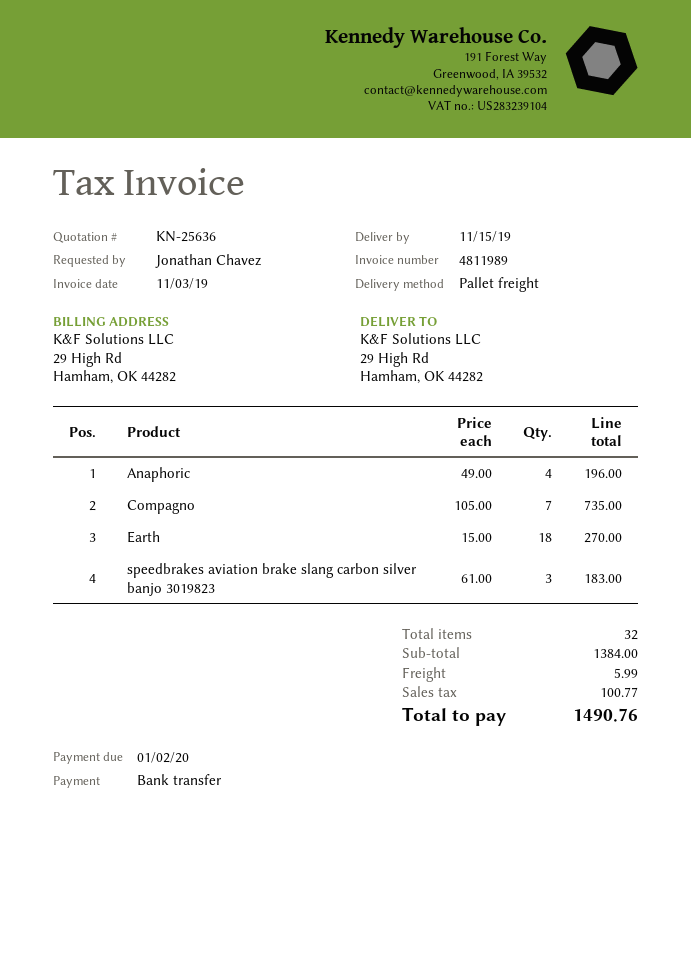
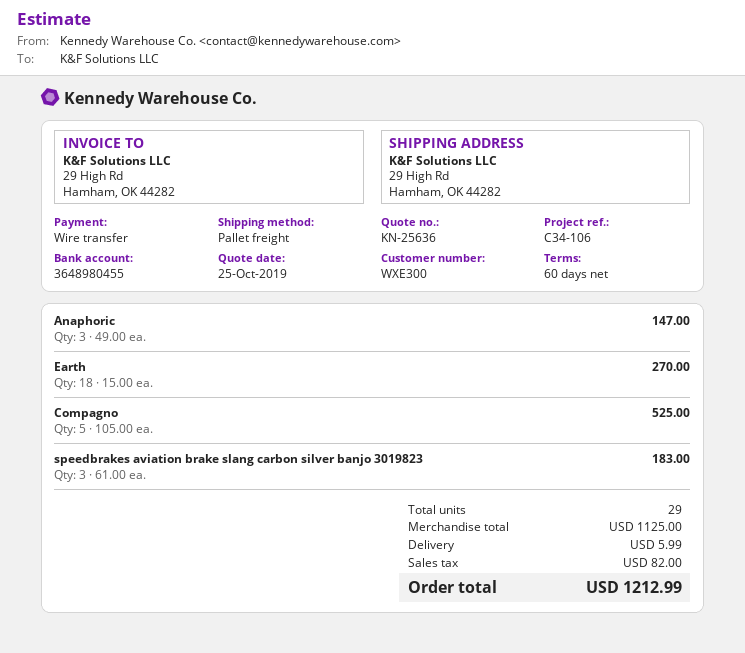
Anaphoric: 4 x 49.00 = 196.00 -> 3 x 49.00 = 147.00
Compagno: 7 x 105.00 = 735.00 -> 5 x 105.00 = 525.00
total quantity: 32 -> 29
subtotal: 1384.00 -> 1125.00
tax: 100.77 -> 82.00
total: 1490.76 -> 1212.99

